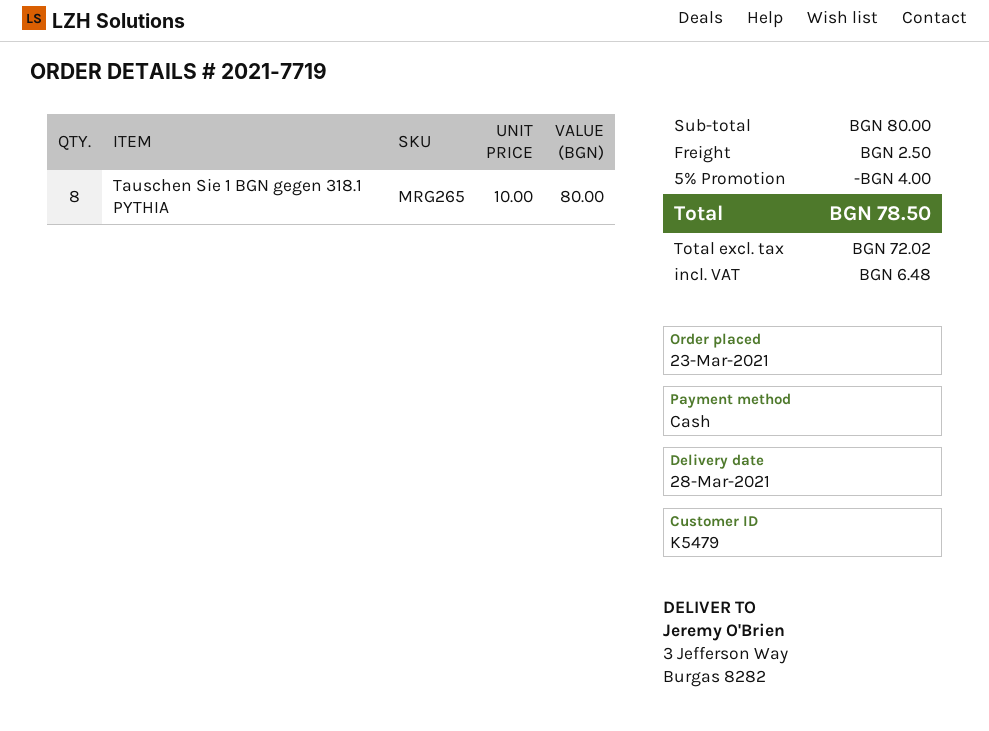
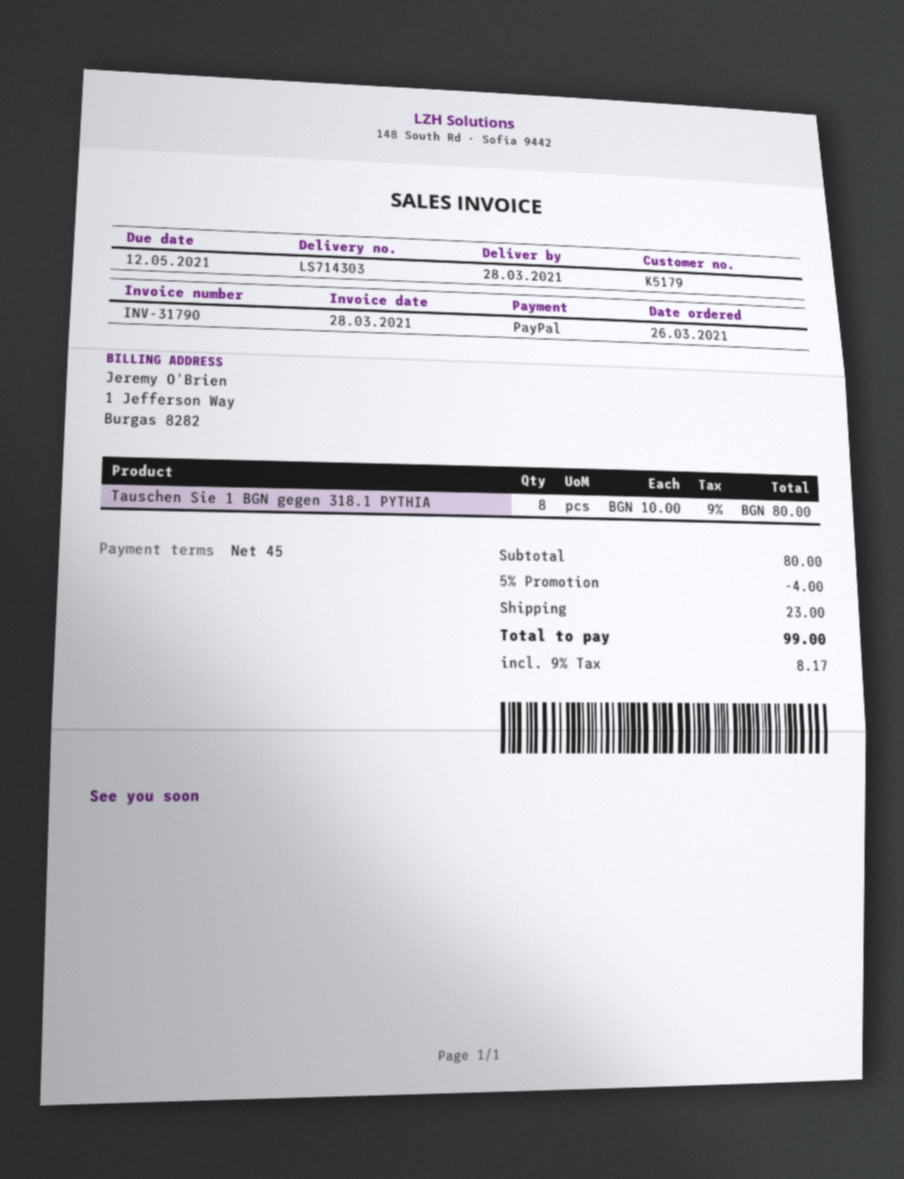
order date: 2021-03-23 -> 2021-03-26
customer number: K5479 -> K5179
payment method: cash -> PayPal
shipping: 2.50 -> 23.00
tax: 6.48 -> 8.17
total: 78.50 -> 99.00

